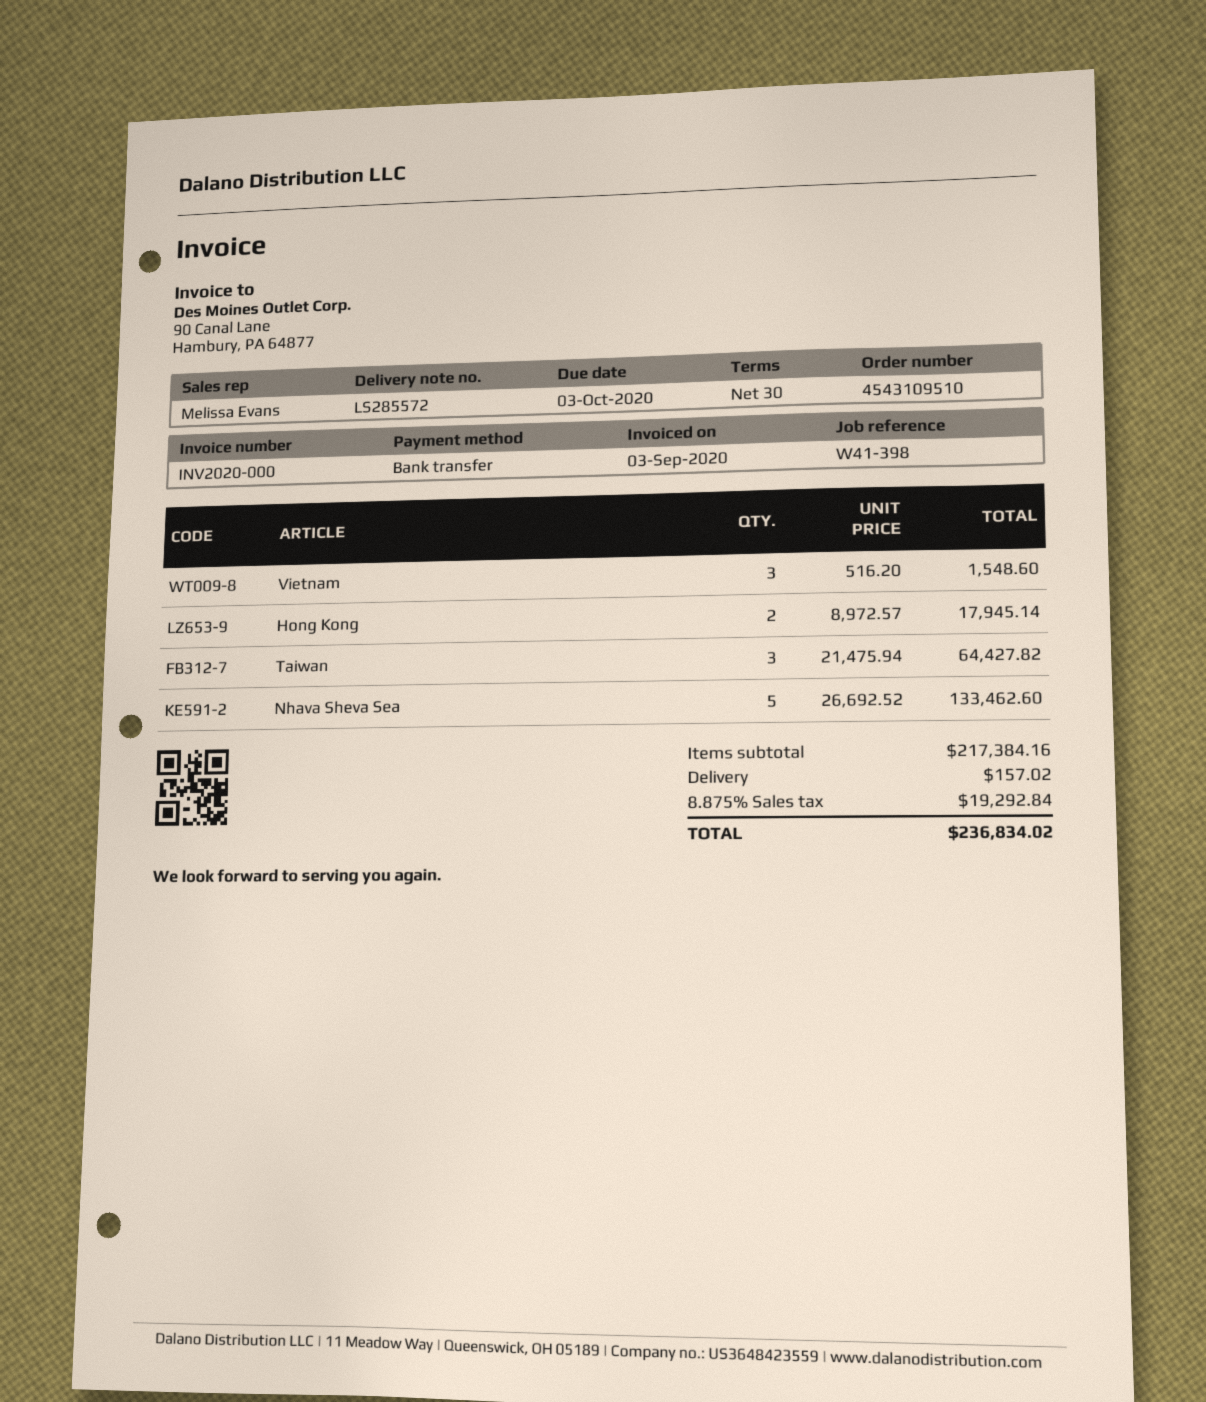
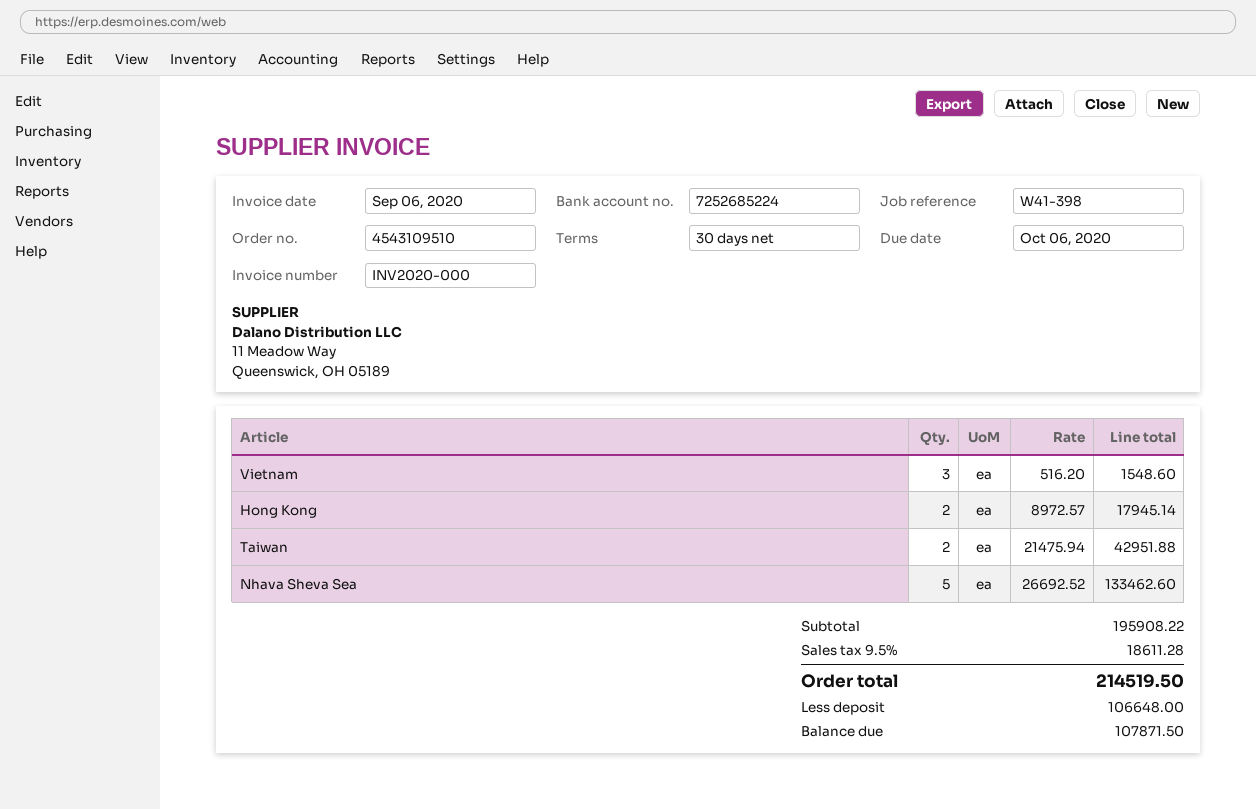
invoice date: 2020-09-03 -> 2020-09-06
due date: 2020-10-03 -> 2020-10-06
Taiwan: 3 x 21475.94 = 64427.82 -> 2 x 21475.94 = 42951.88
subtotal: 217384.16 -> 195908.22
shipping: 157.02 -> none
tax: 8.875% = 19292.84 -> 9.5% = 18611.28
total: 236834.02 -> 214519.50

